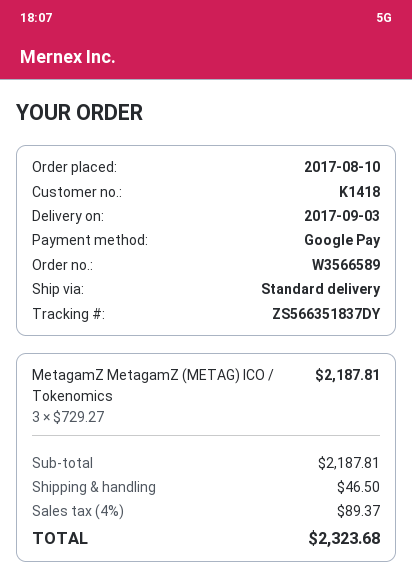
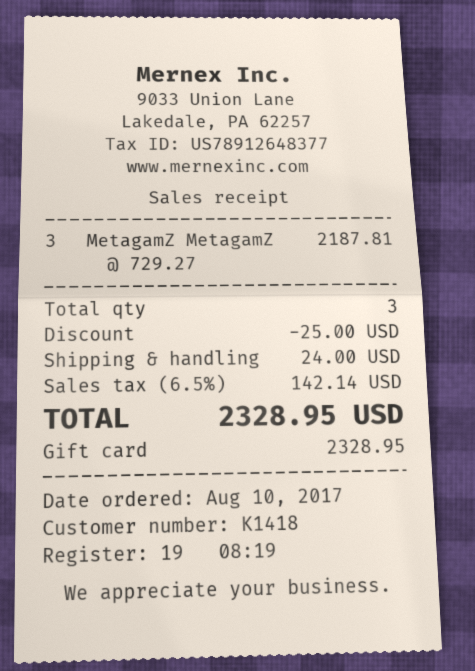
payment method: Google Pay -> gift card
discount: none -> 25.00
shipping: 46.50 -> 24.00
tax: 4% = 89.37 -> 6.5% = 142.14
total: 2323.68 -> 2328.95

